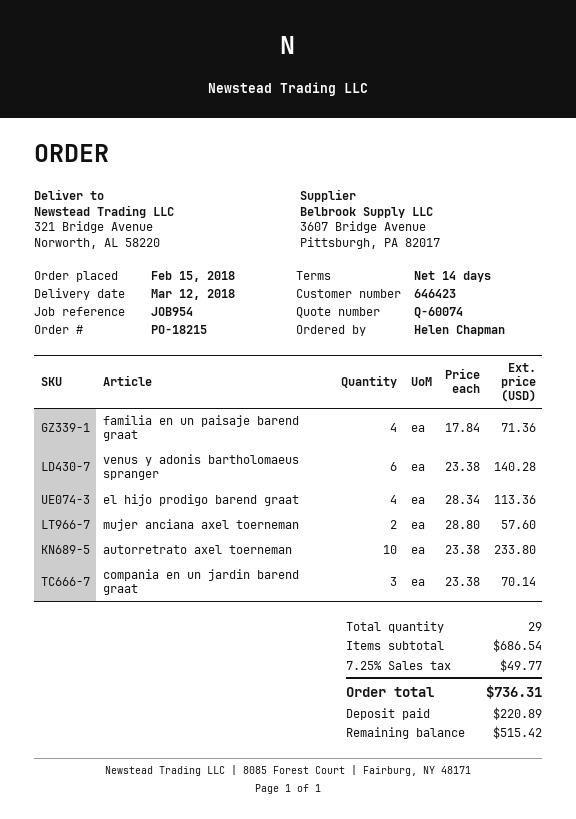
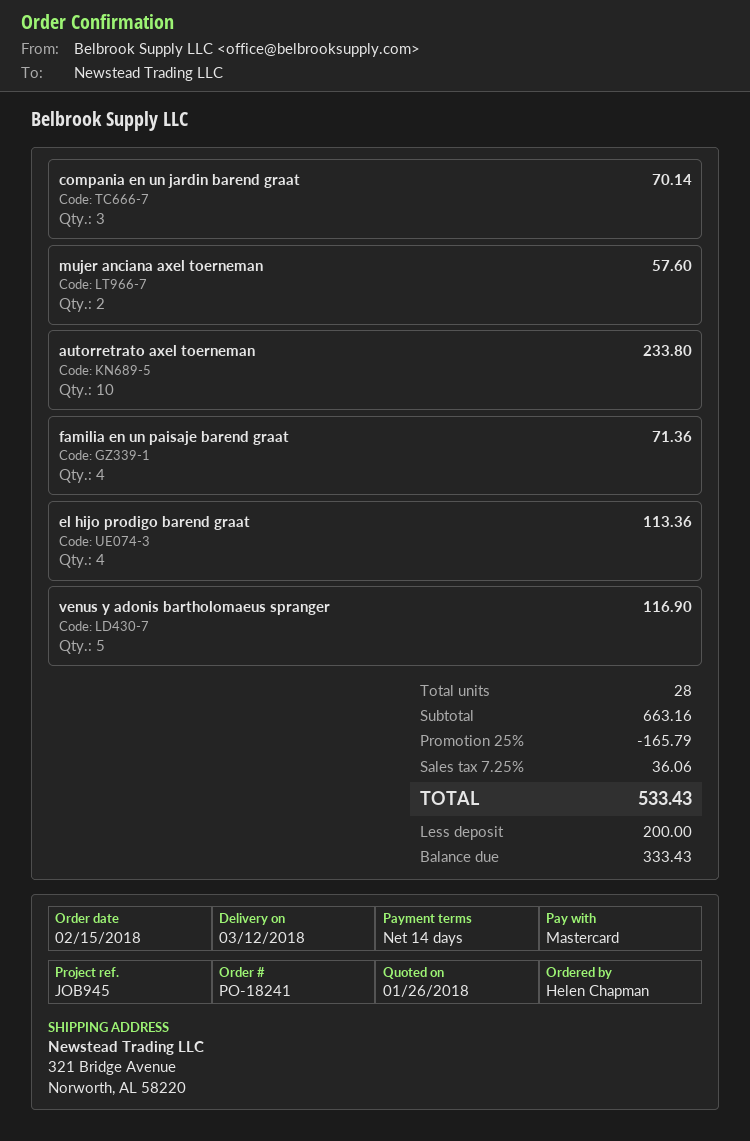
order number: PO-18215 -> PO-18241
reference: JOB954 -> JOB945
venus y adonis bartholomaeus spranger: 6 for 140.28 -> 5 for 116.90
total quantity: 29 -> 28
subtotal: 686.54 -> 663.16
discount: none -> 25% = 165.79
tax: 7.25% = 49.77 -> 7.25% = 36.06
total: 736.31 -> 533.43
deposit: 220.89 -> 200.00
balance: 515.42 -> 333.43

